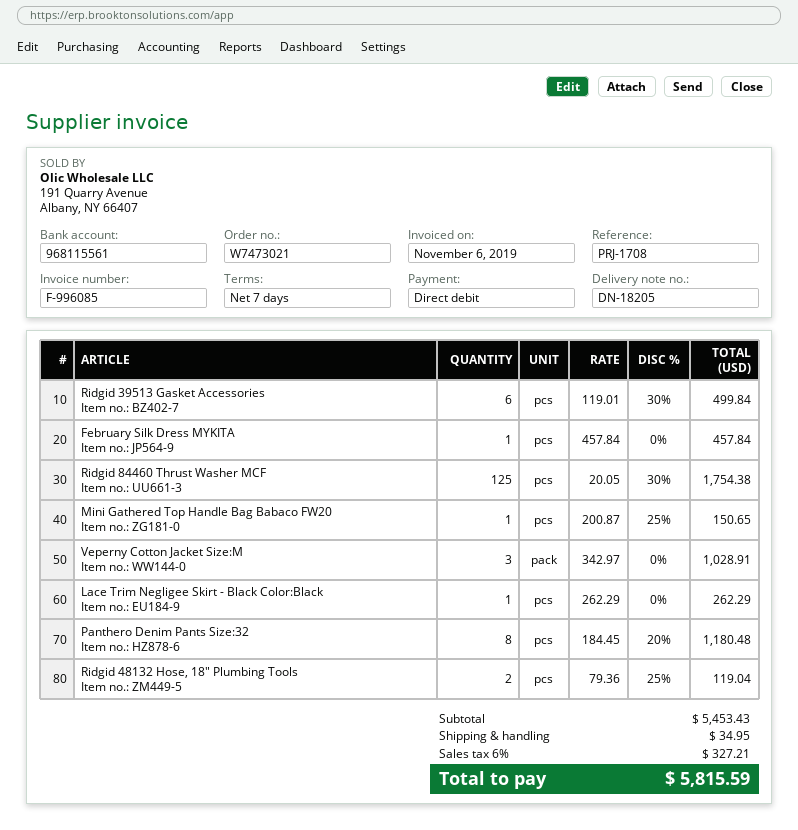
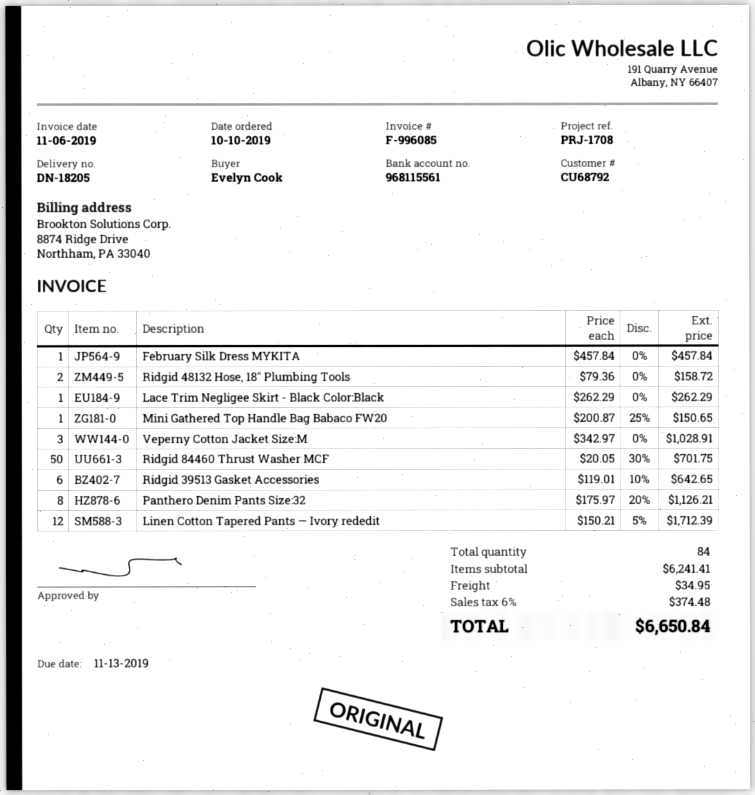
Ridgid 39513 Gasket Accessories: 6 x 119.01 - 30% = 499.84 -> 6 x 119.01 - 10% = 642.65
Ridgid 84460 Thrust Washer MCF: 125 x 20.05 - 30% = 1754.38 -> 50 x 20.05 - 30% = 701.75
Panthero Denim Pants Size:32: 8 x 184.45 - 20% = 1180.48 -> 8 x 175.97 - 20% = 1126.21
Ridgid 48132 Hose, 18" Plumbing Tools: 2 x 79.36 - 25% = 119.04 -> 2 x 79.36 = 158.72
Linen Cotton Tapered Pants — Ivory rededit: none -> 12 x 150.21 - 5% = 1712.39
subtotal: 5453.43 -> 6241.41
tax: 6% = 327.21 -> 6% = 374.48
total: 5815.59 -> 6650.84

